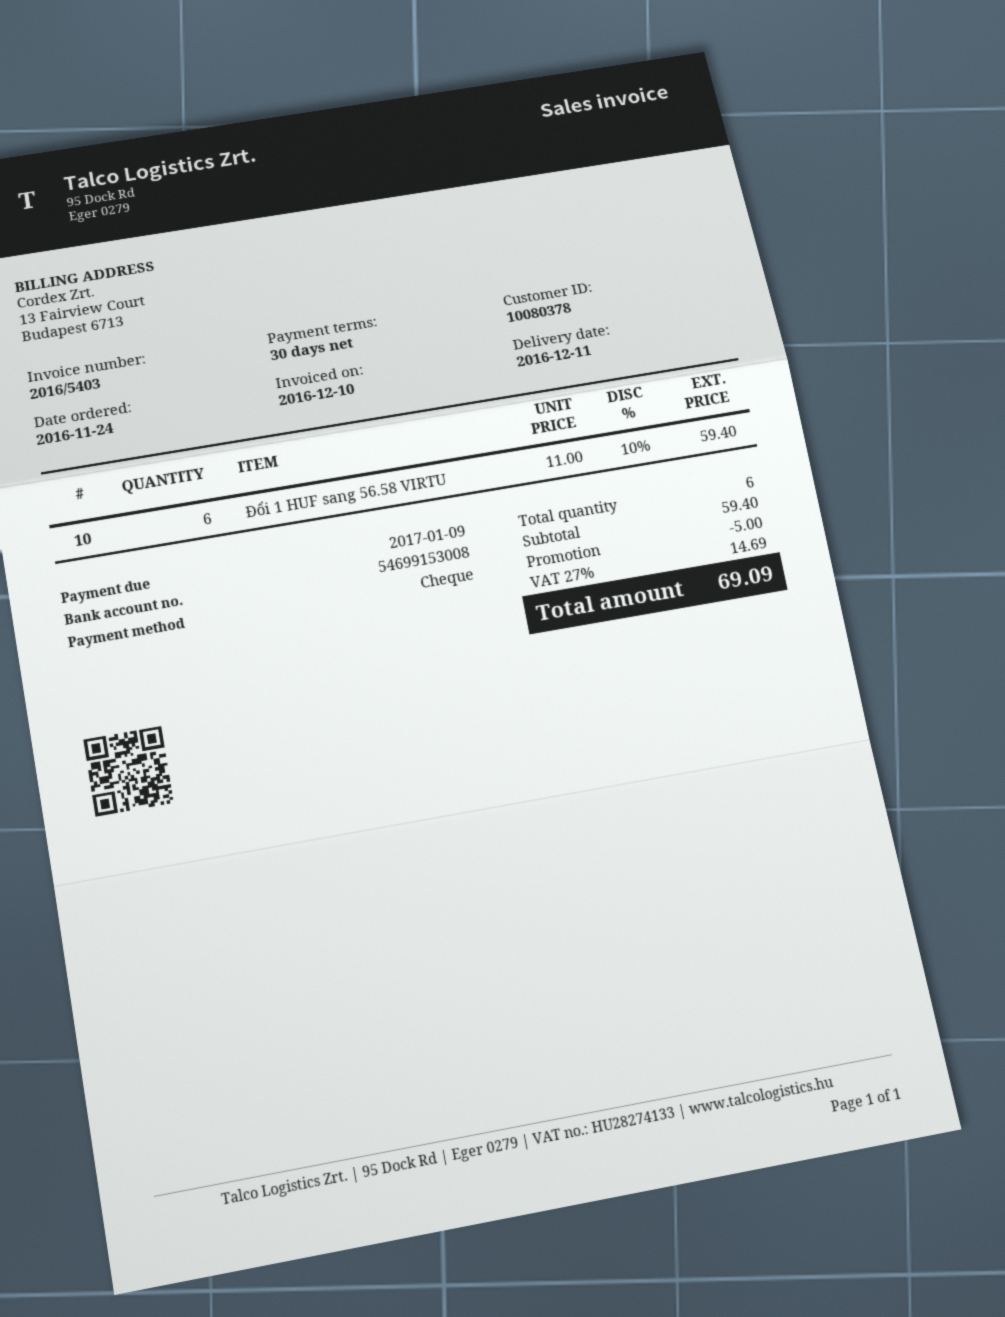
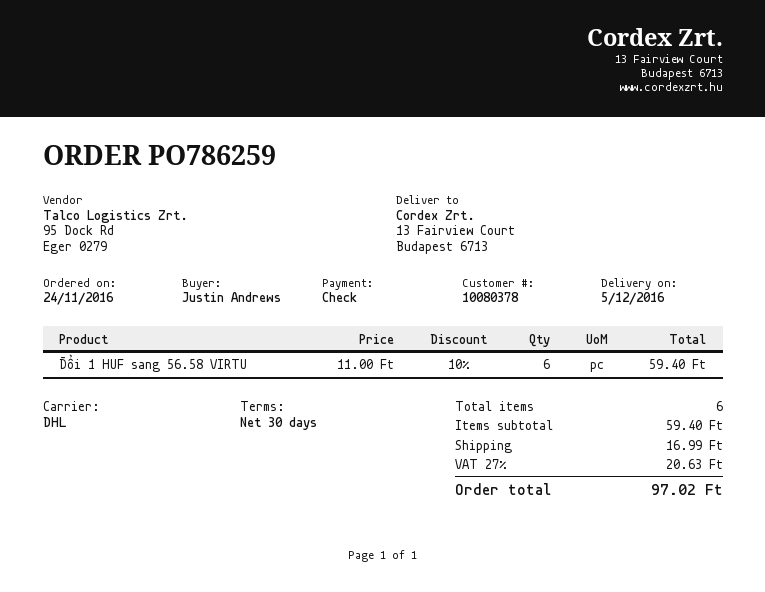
delivery date: 2016-12-11 -> 2016-12-05
discount: 5.00 -> none
shipping: none -> 16.99
tax: 27% = 14.69 -> 27% = 20.63
total: 69.09 -> 97.02

